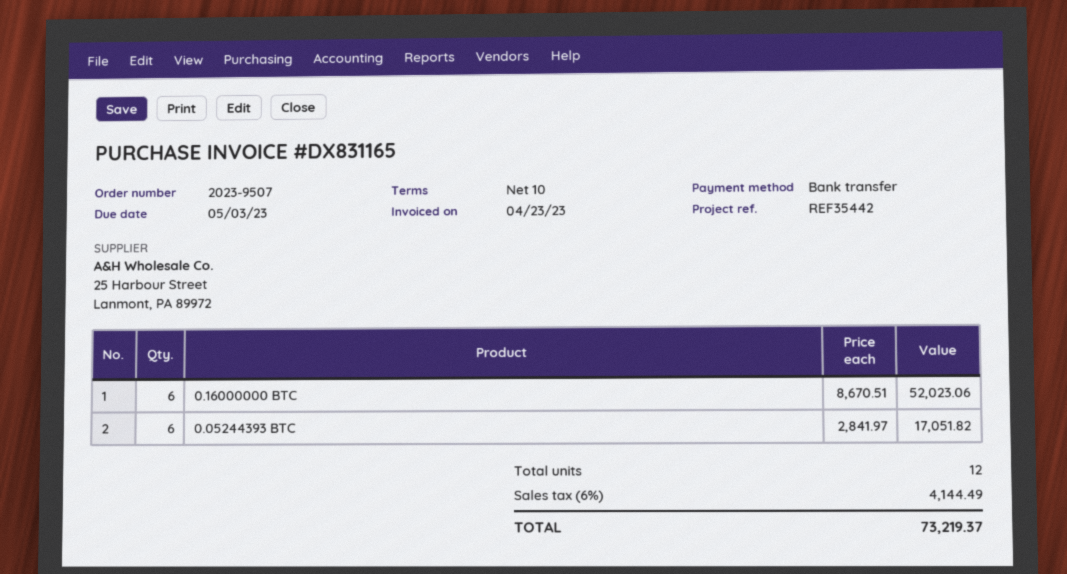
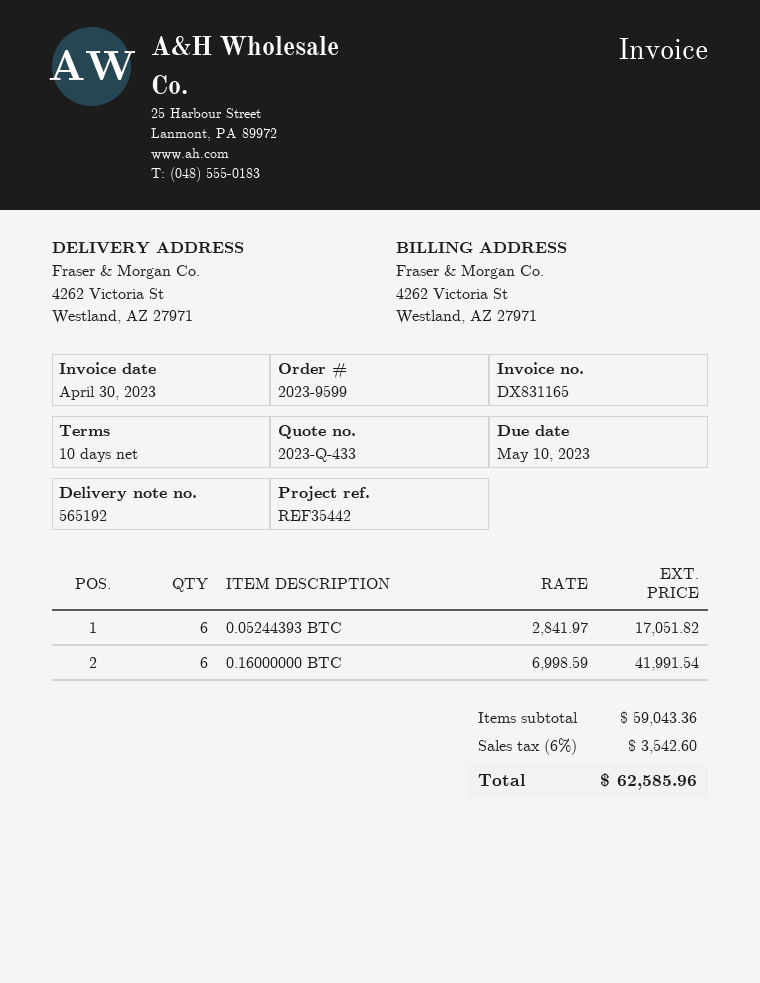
order number: 2023-9507 -> 2023-9599
invoice date: 2023-04-23 -> 2023-04-30
due date: 2023-05-03 -> 2023-05-10
0.16000000 BTC: 6 x 8670.51 = 52023.06 -> 6 x 6998.59 = 41991.54
tax: 6% = 4144.49 -> 6% = 3542.60
total: 73219.37 -> 62585.96

